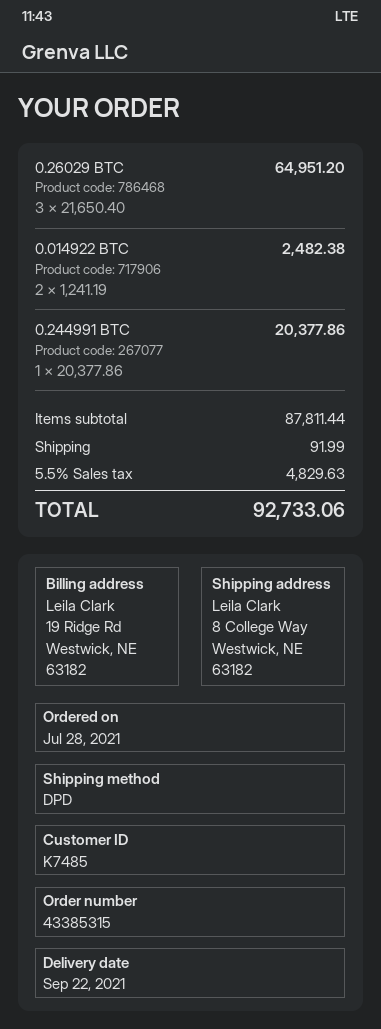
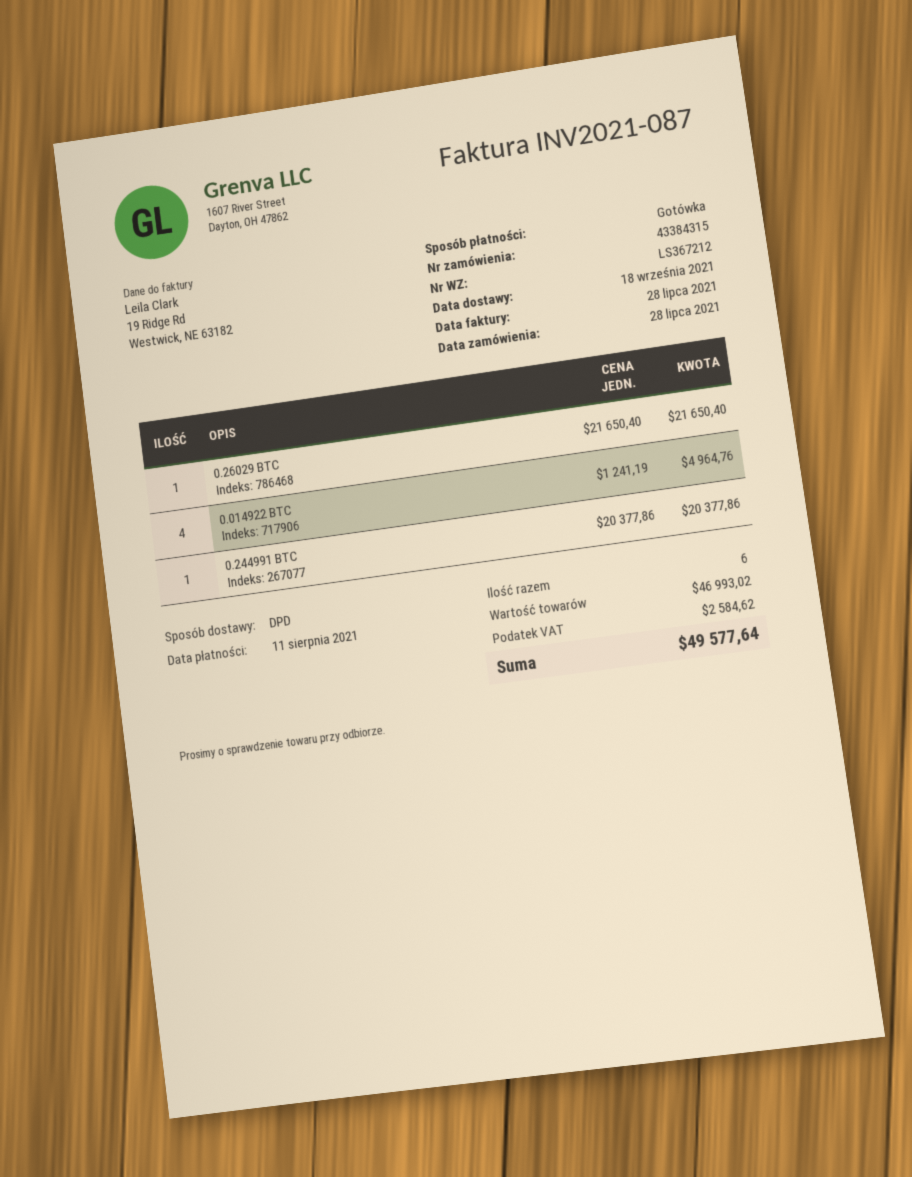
order number: 43385315 -> 43384315
delivery date: 2021-09-22 -> 2021-09-18
0.26029 BTC: 3 x 21650.40 = 64951.20 -> 1 x 21650.40 = 21650.40
0.014922 BTC: 2 x 1241.19 = 2482.38 -> 4 x 1241.19 = 4964.76
subtotal: 87811.44 -> 46993.02
shipping: 91.99 -> none
tax: 4829.63 -> 2584.62
total: 92733.06 -> 49577.64

